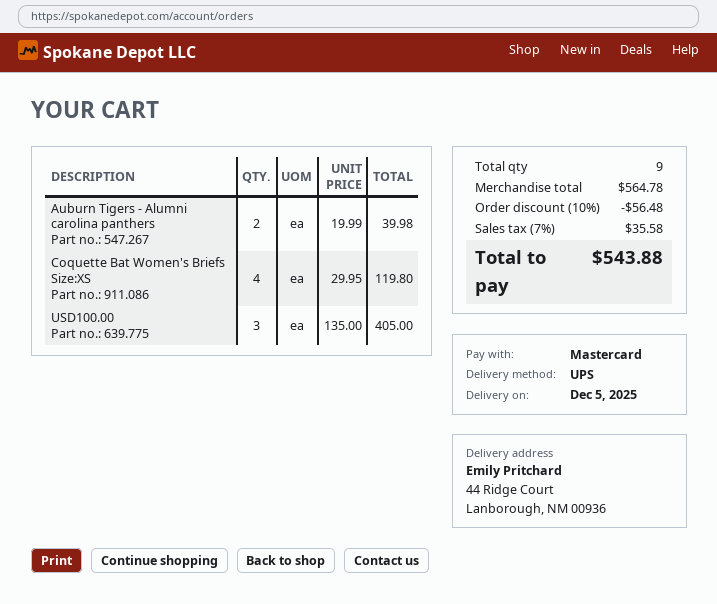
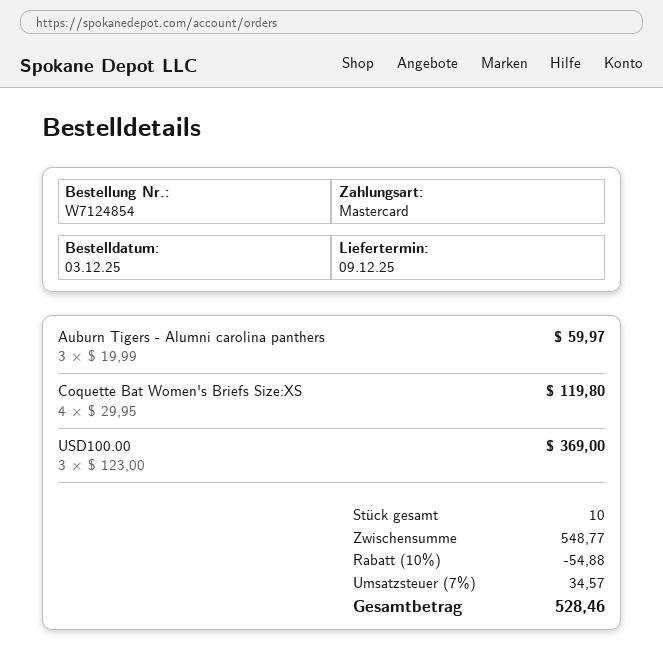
delivery date: 2025-12-05 -> 2025-12-09
Auburn Tigers - Alumni carolina panthers: 2 x 19.99 = 39.98 -> 3 x 19.99 = 59.97
USD100.00: 3 x 135.00 = 405.00 -> 3 x 123.00 = 369.00
total quantity: 9 -> 10
subtotal: 564.78 -> 548.77
discount: 10% = 56.48 -> 10% = 54.88
tax: 7% = 35.58 -> 7% = 34.57
total: 543.88 -> 528.46

